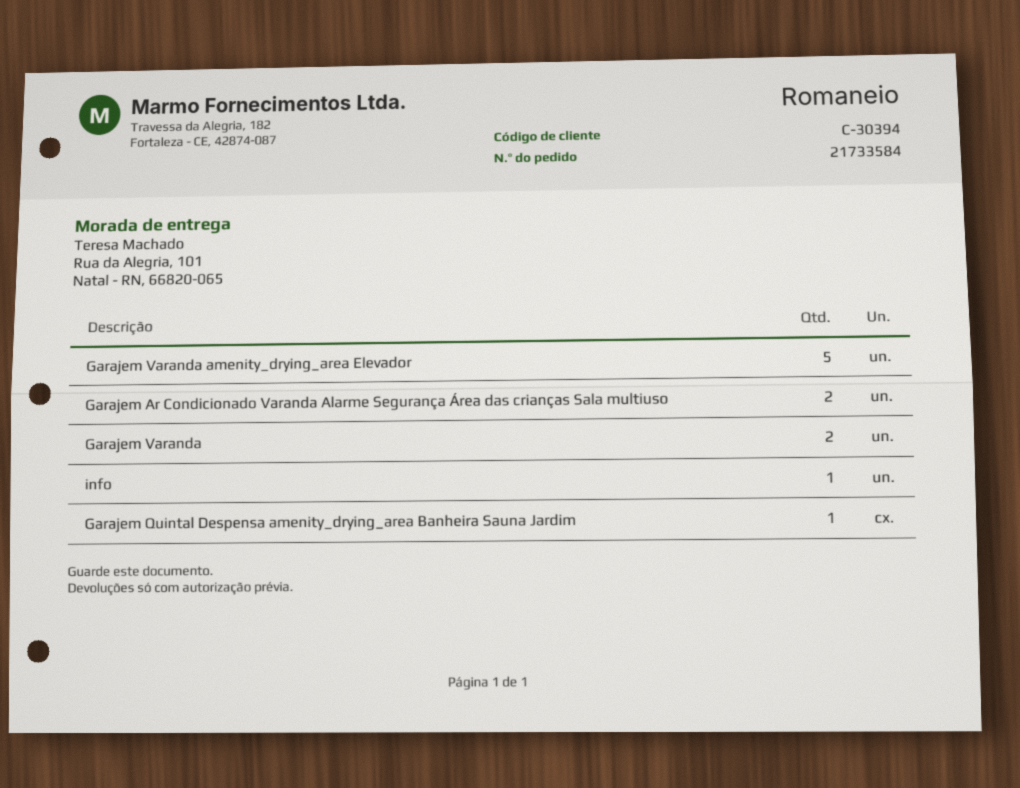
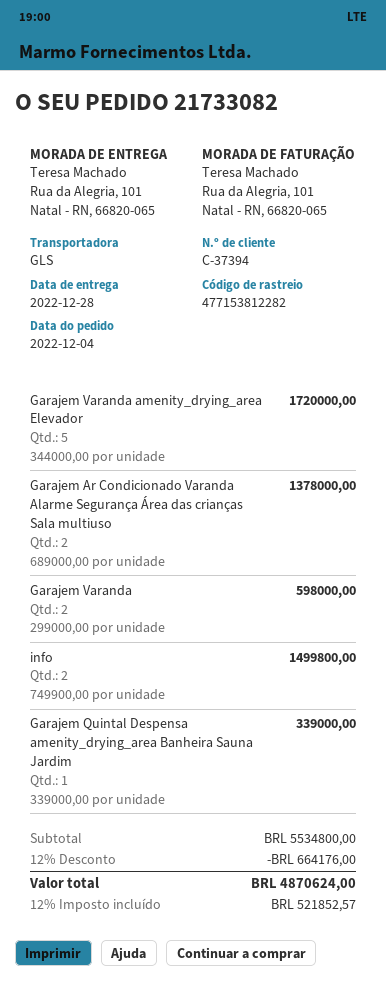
order number: 21733584 -> 21733082
customer number: C-30394 -> C-37394
info: 1 -> 2

